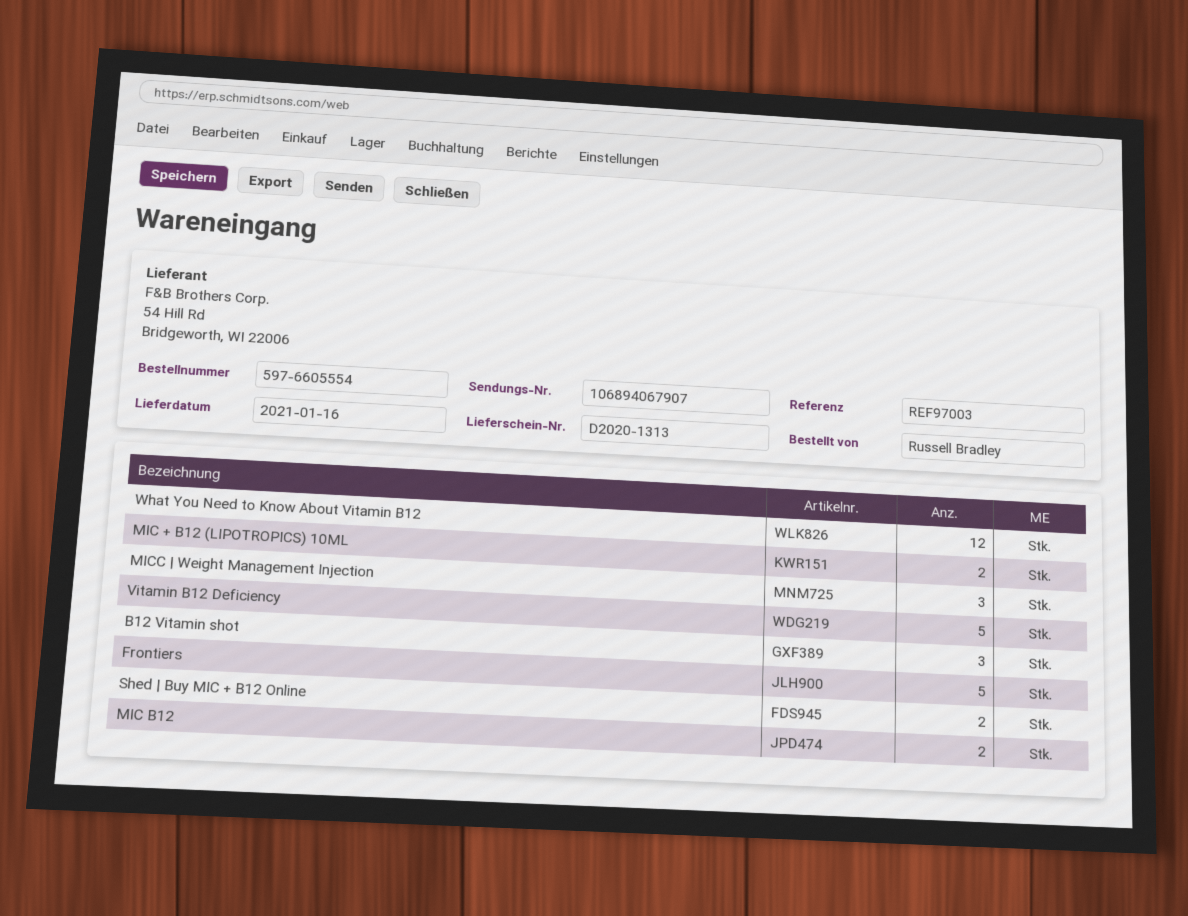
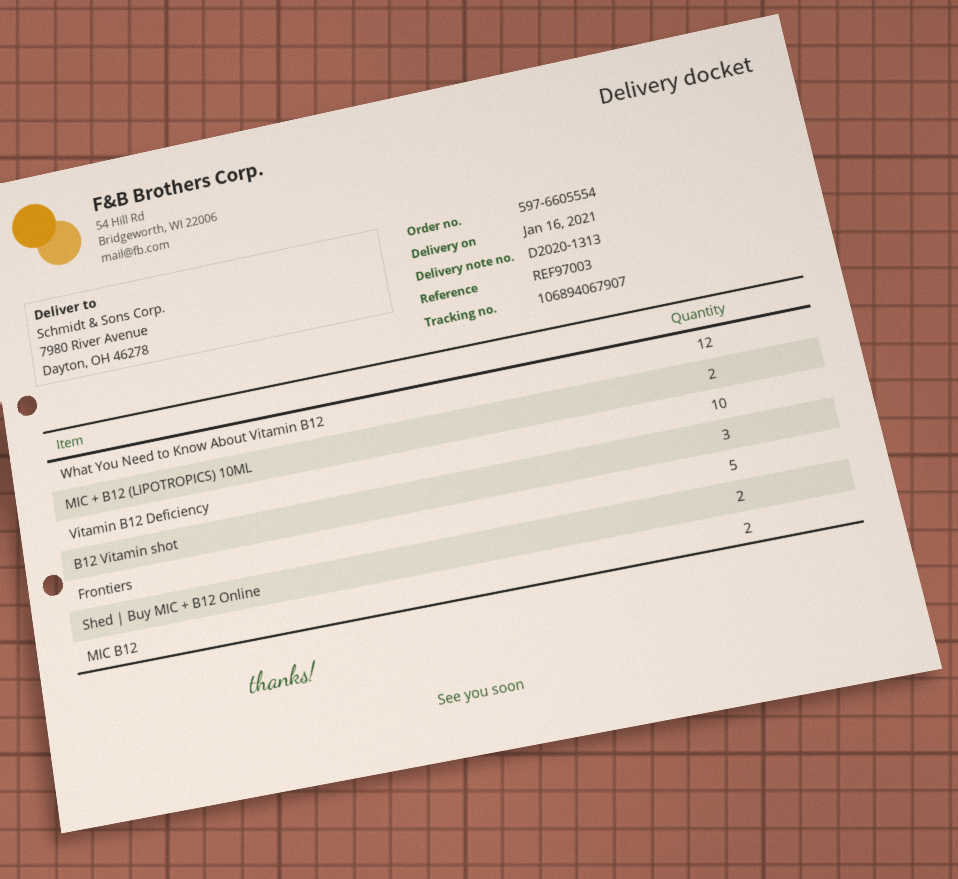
MICC | Weight Management Injection: 3 -> none
Vitamin B12 Deficiency: 5 -> 10

